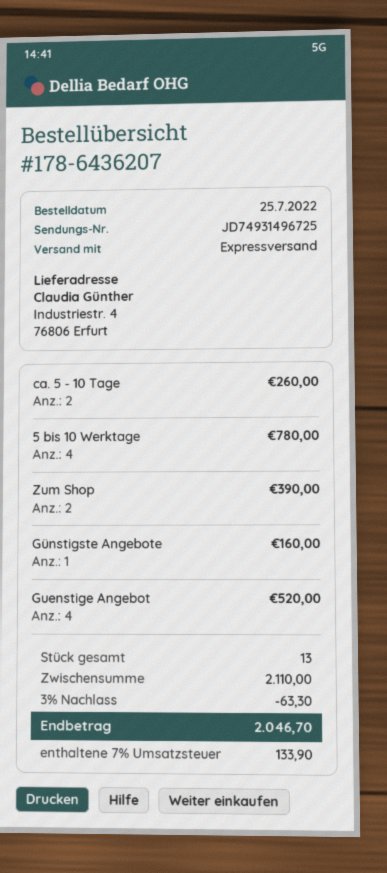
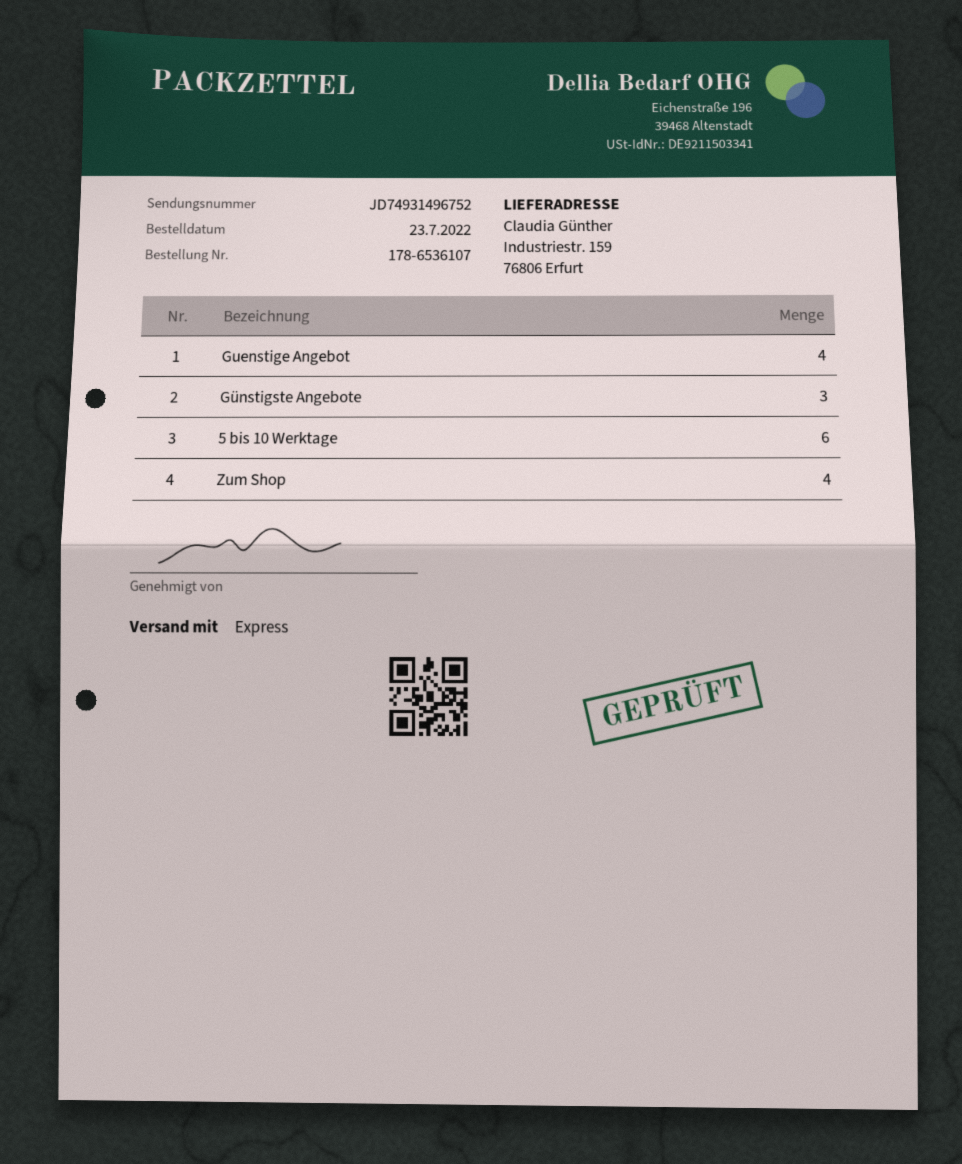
order number: 178-6436207 -> 178-6536107
order date: 2022-07-25 -> 2022-07-23
tracking number: JD74931496725 -> JD74931496752
ship to: Industriestr. 4, 76806 Erfurt -> Industriestr. 159, 76806 Erfurt
ca. 5 - 10 Tage: 2 -> none
5 bis 10 Werktage: 4 -> 6
Zum Shop: 2 -> 4
Günstigste Angebote: 1 -> 3

